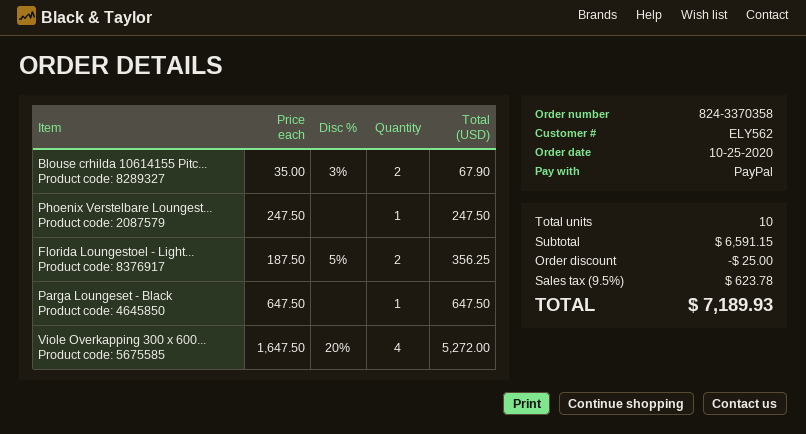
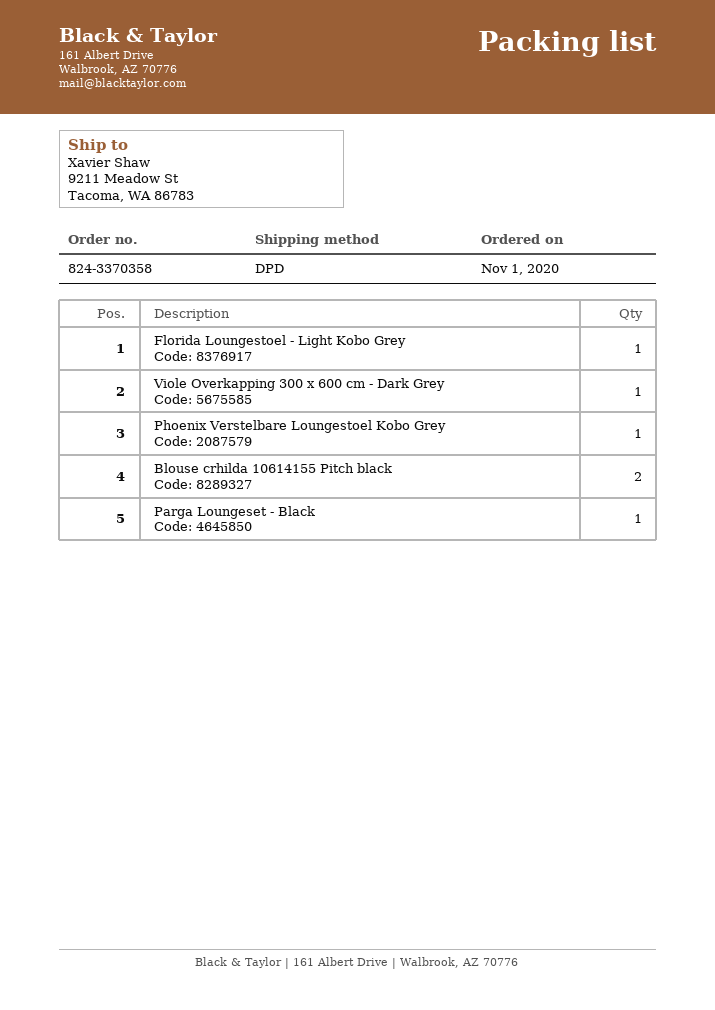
order date: 2020-10-25 -> 2020-11-01
Florida Loungestoel - Light...: 2 -> 1
Viole Overkapping 300 x 600...: 4 -> 1

